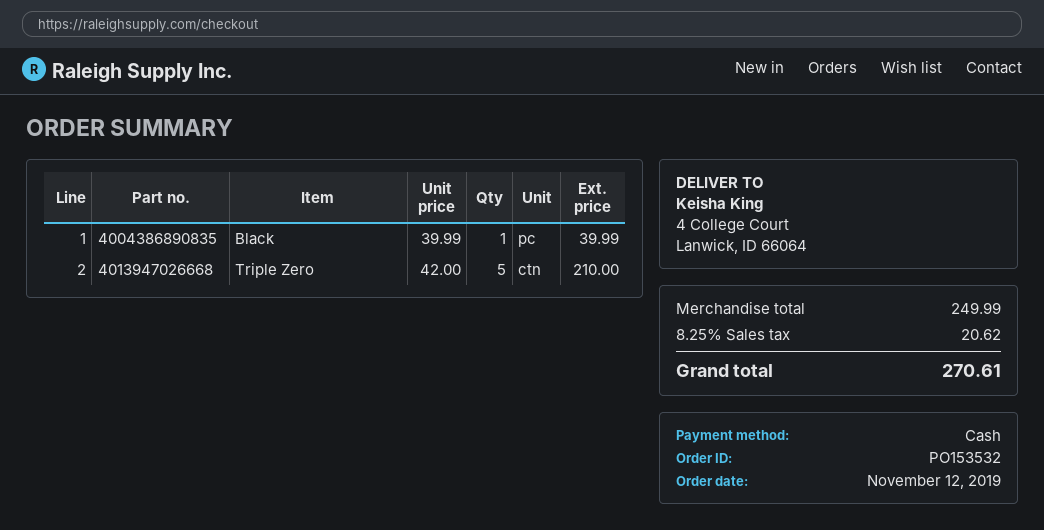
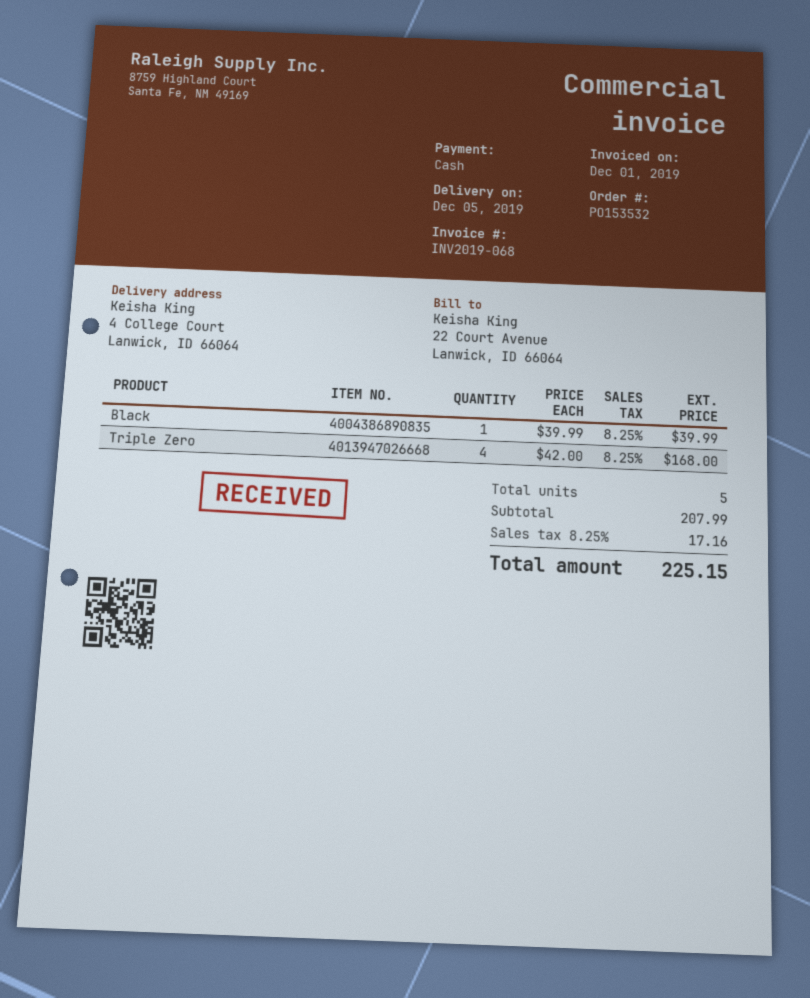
Triple Zero: 5 x 42.00 = 210.00 -> 4 x 42.00 = 168.00
subtotal: 249.99 -> 207.99
tax: 8.25% = 20.62 -> 8.25% = 17.16
total: 270.61 -> 225.15

